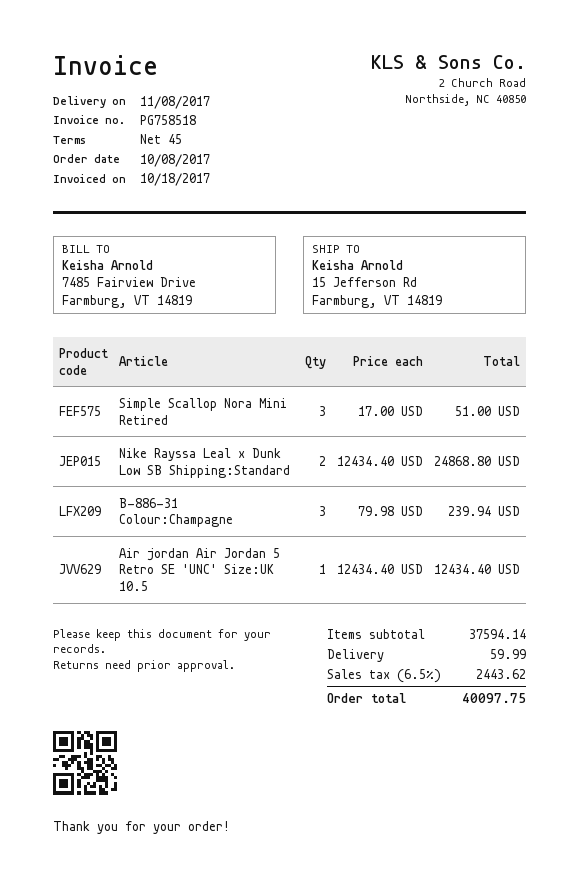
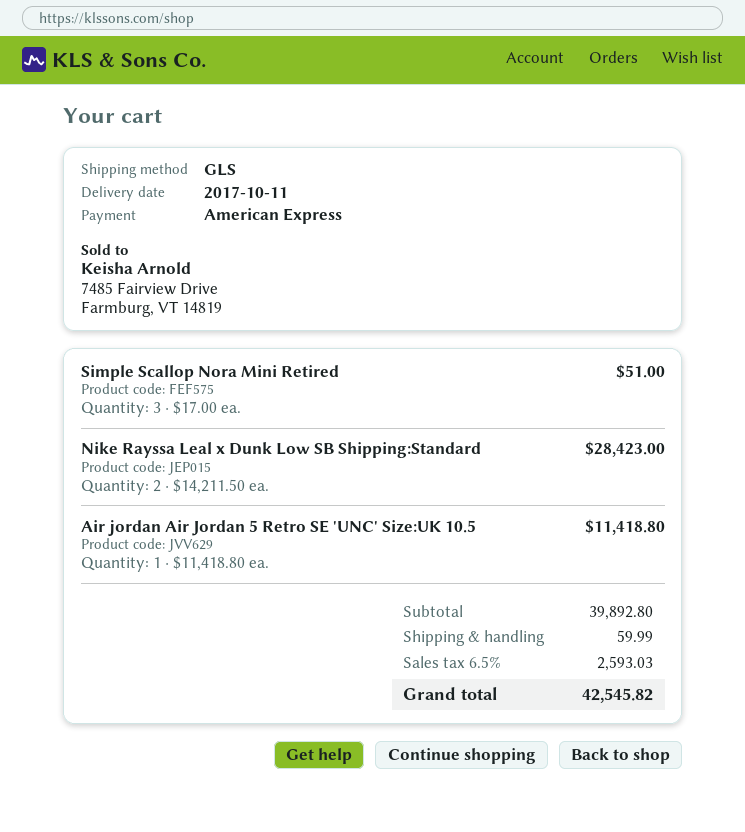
delivery date: 2017-11-08 -> 2017-10-11
Nike Rayssa Leal x Dunk Low SB Shipping:Standard: 2 x 12434.40 = 24868.80 -> 2 x 14211.50 = 28423.00
B-886-31 Colour:Champagne: 3 x 79.98 = 239.94 -> none
Air jordan Air Jordan 5 Retro SE 'UNC' Size:UK 10.5: 1 x 12434.40 = 12434.40 -> 1 x 11418.80 = 11418.80
subtotal: 37594.14 -> 39892.80
tax: 6.5% = 2443.62 -> 6.5% = 2593.03
total: 40097.75 -> 42545.82

